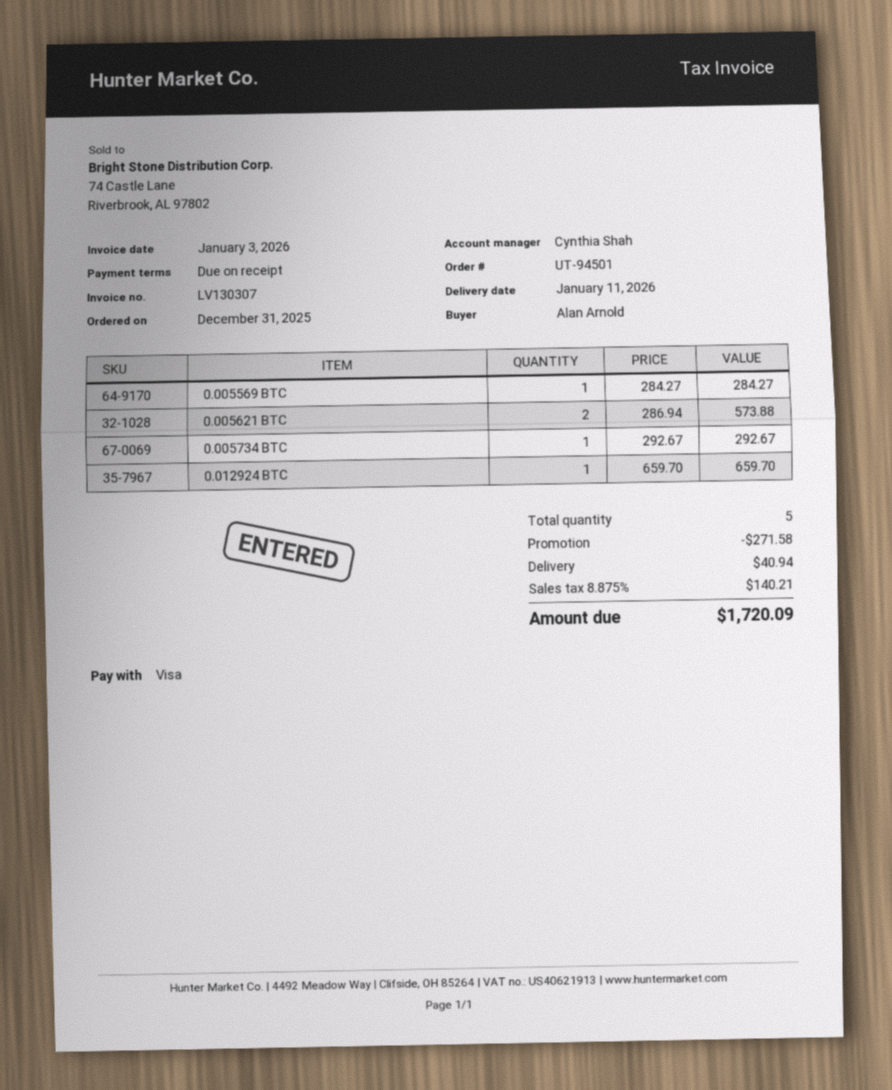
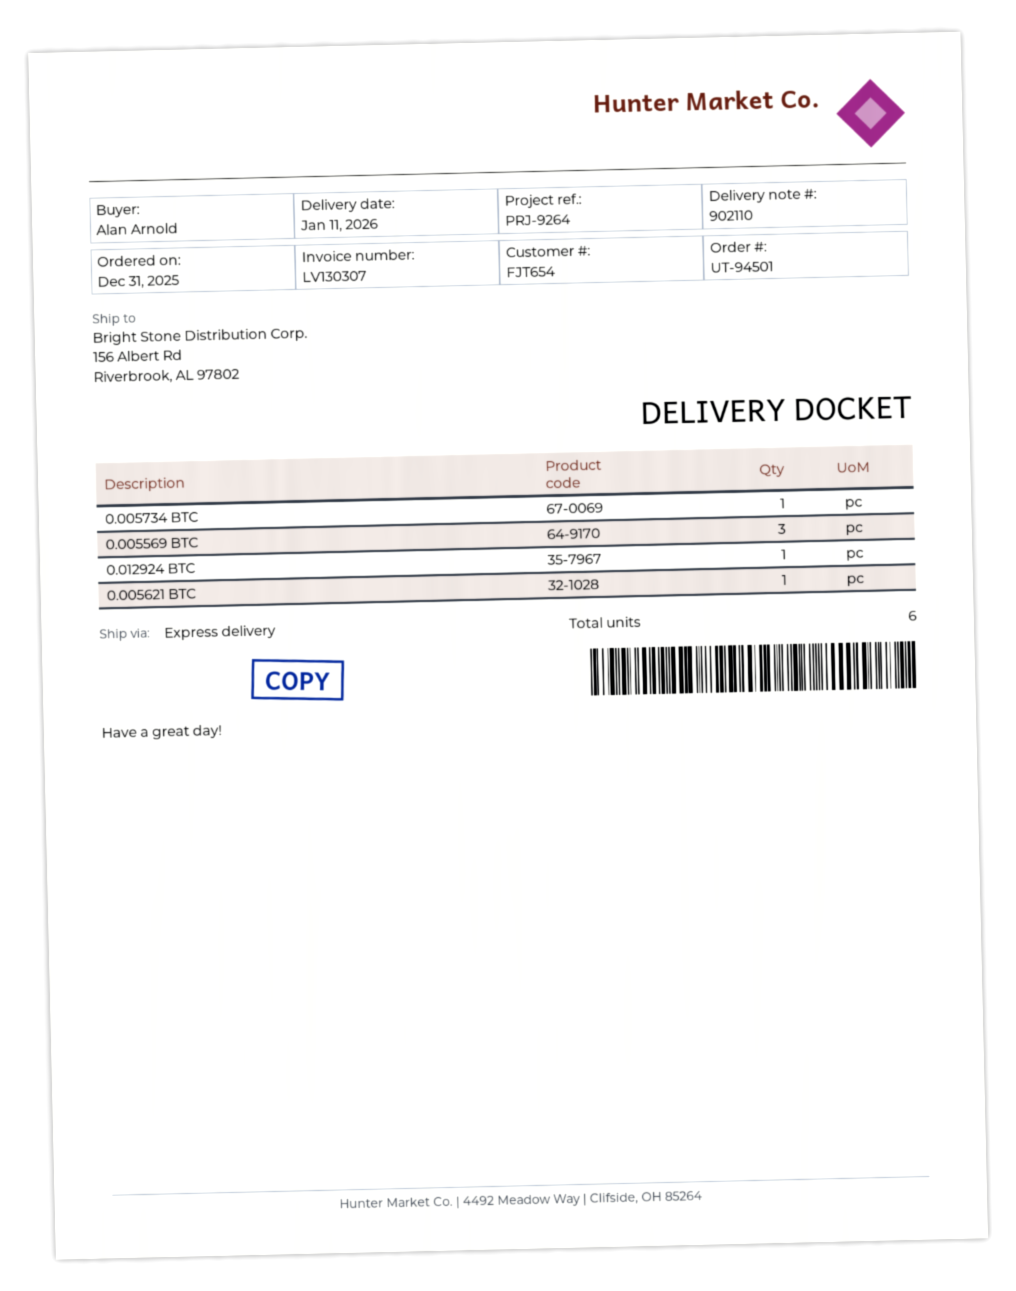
0.005569 BTC: 1 -> 3
0.005621 BTC: 2 -> 1
total quantity: 5 -> 6

